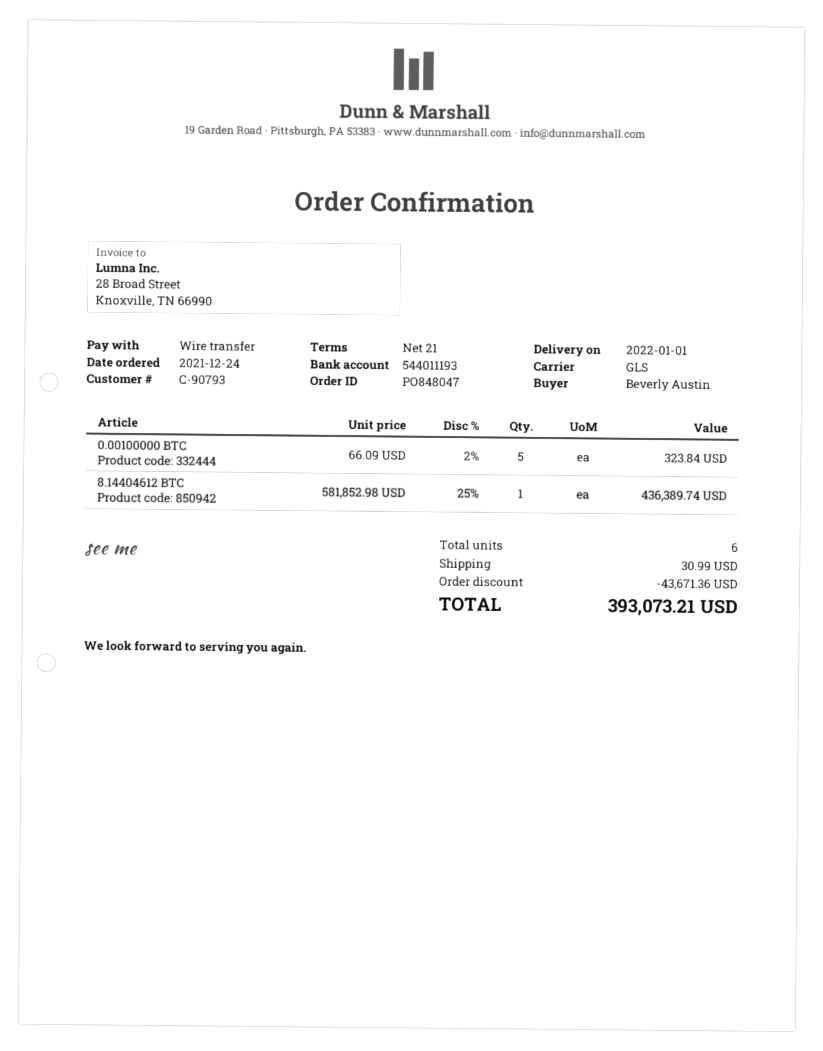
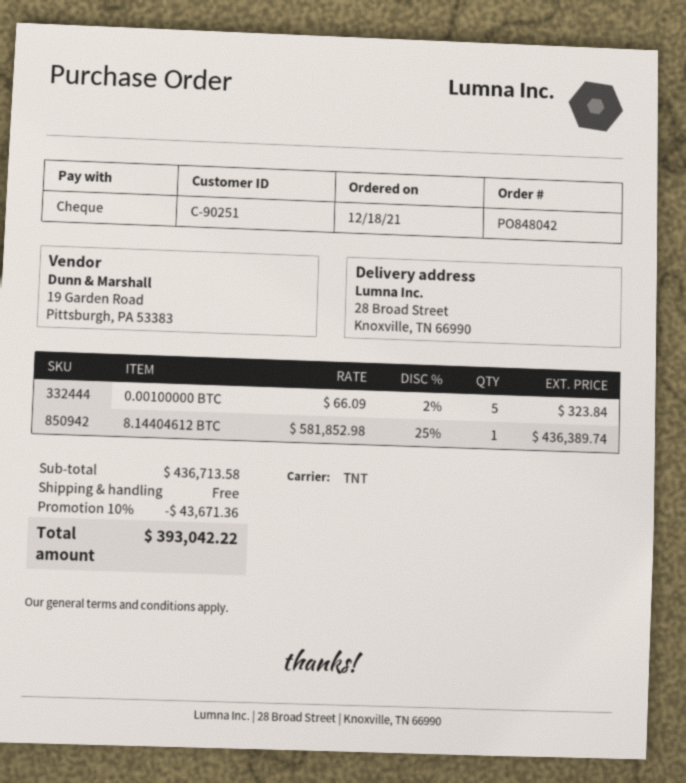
order number: PO848047 -> PO848042
order date: 2021-12-24 -> 2021-12-18
customer number: C-90793 -> C-90251
payment method: bank transfer -> cheque
shipping method: GLS -> TNT
shipping: 30.99 -> 0.00
total: 393073.21 -> 393042.22

